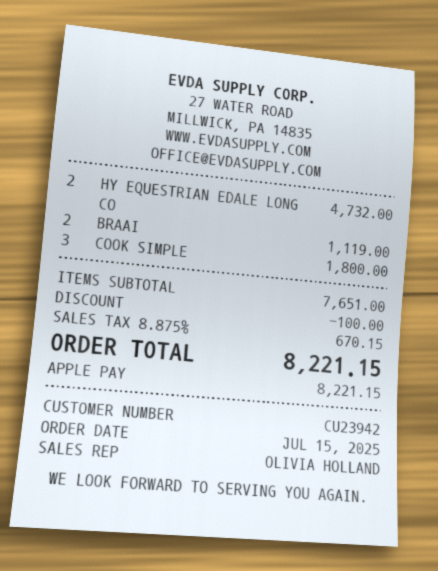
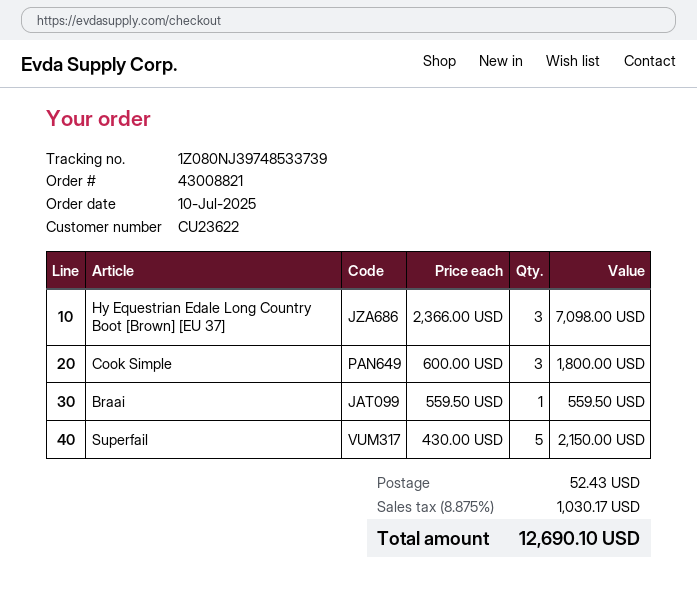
order date: 2025-07-15 -> 2025-07-10
customer number: CU23942 -> CU23622
HY EQUESTRIAN EDALE LONG CO: 2 for 4732.00 -> 3 for 7098.00
BRAAI: 2 for 1119.00 -> 1 for 559.50
Superfail: none -> 5 for 2150.00
discount: 100.00 -> none
shipping: none -> 52.43
tax: 8.875% = 670.15 -> 8.875% = 1030.17
total: 8221.15 -> 12690.10

